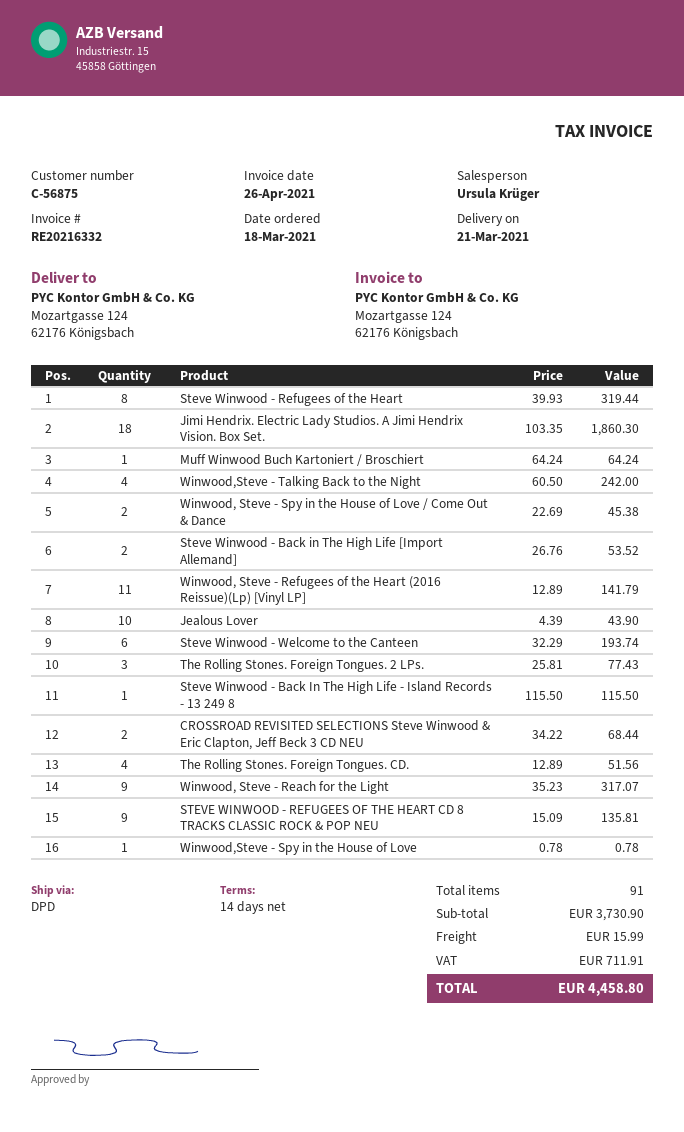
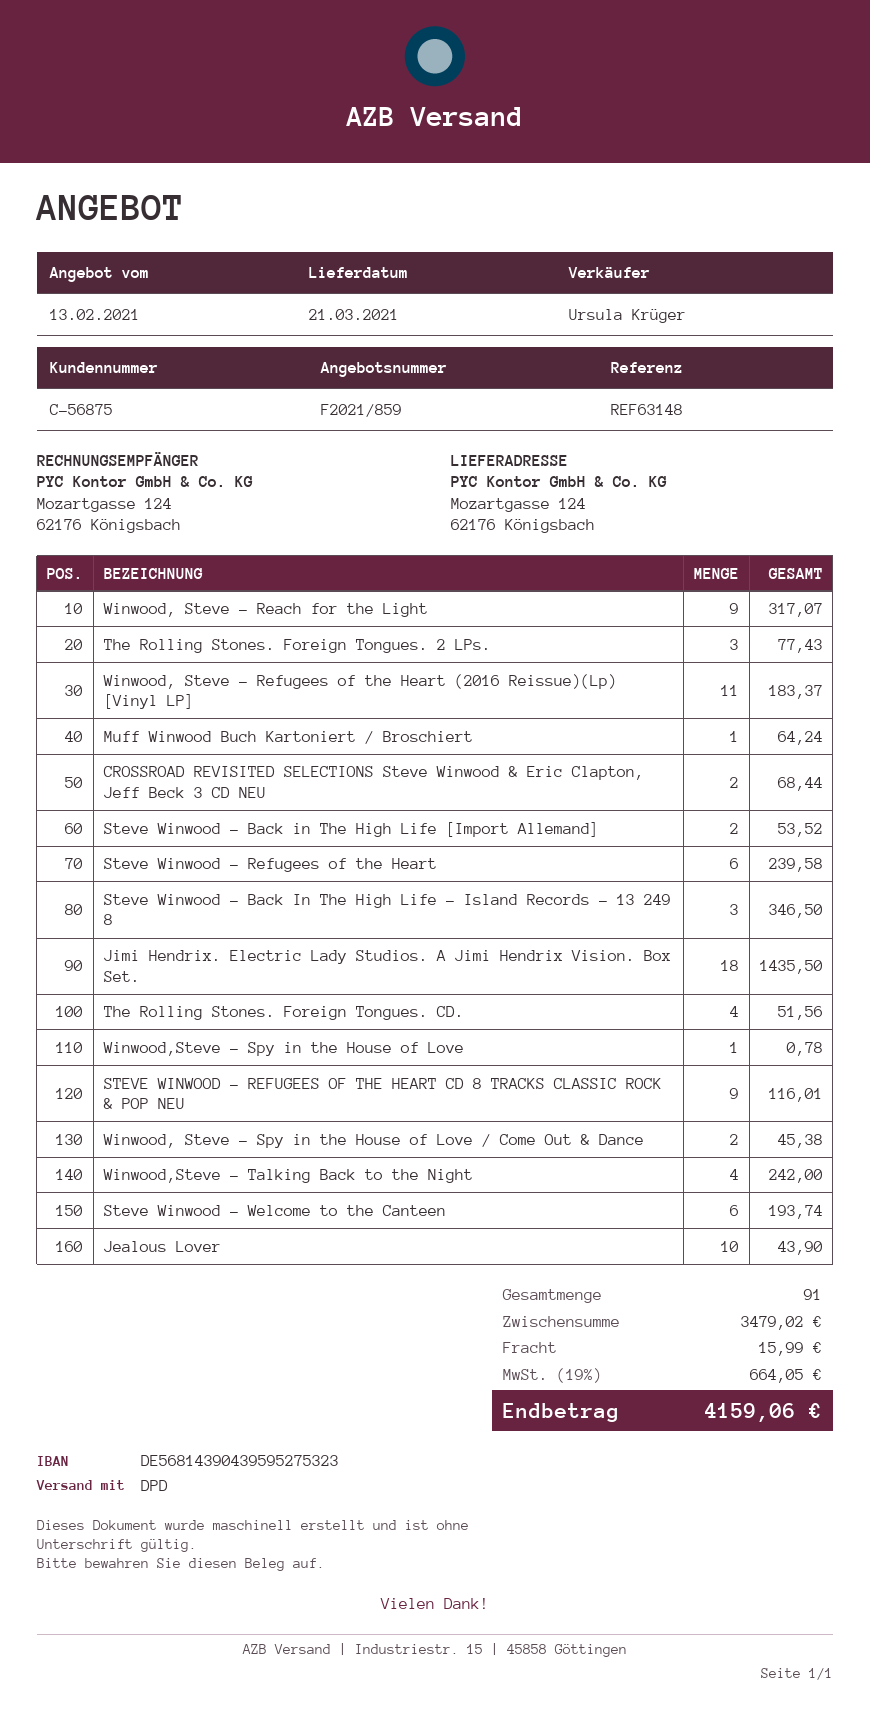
Steve Winwood - Refugees of the Heart: 8 for 319.44 -> 6 for 239.58
Jimi Hendrix. Electric Lady Studios. A Jimi Hendrix Vision. Box Set.: 18 for 1860.30 -> 18 for 1435.50
Winwood, Steve - Refugees of the Heart (2016 Reissue)(Lp) [Vinyl LP]: 11 for 141.79 -> 11 for 183.37
Steve Winwood - Back In The High Life - Island Records - 13 249 8: 1 for 115.50 -> 3 for 346.50
STEVE WINWOOD - REFUGEES OF THE HEART CD 8 TRACKS CLASSIC ROCK & POP NEU: 9 for 135.81 -> 9 for 116.01
subtotal: 3730.90 -> 3479.02
tax: 711.91 -> 664.05
total: 4458.80 -> 4159.06

